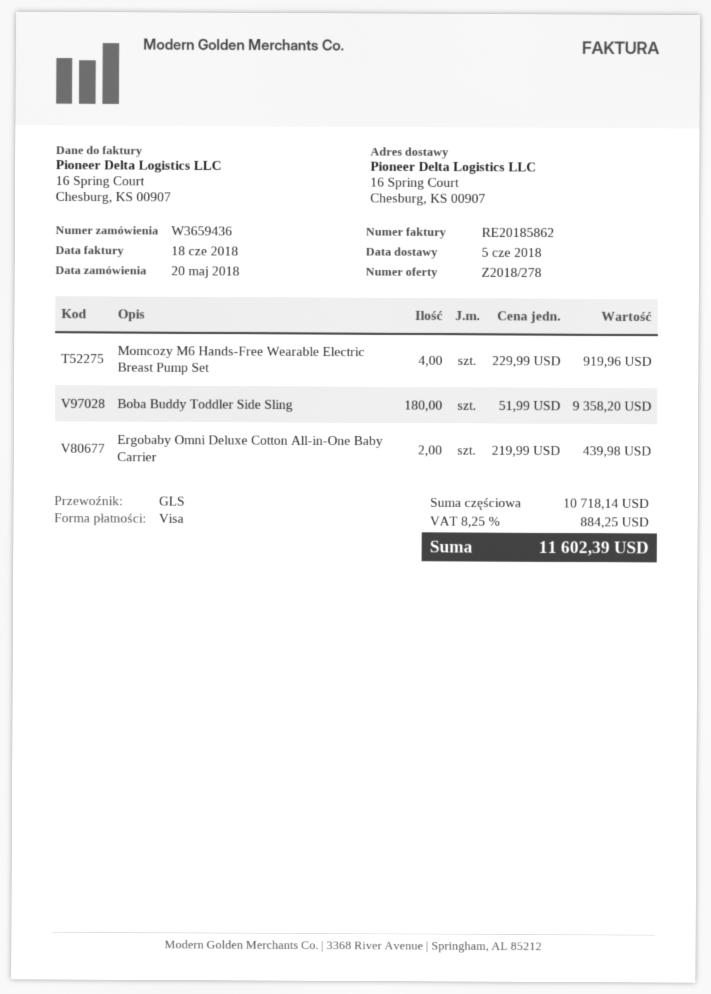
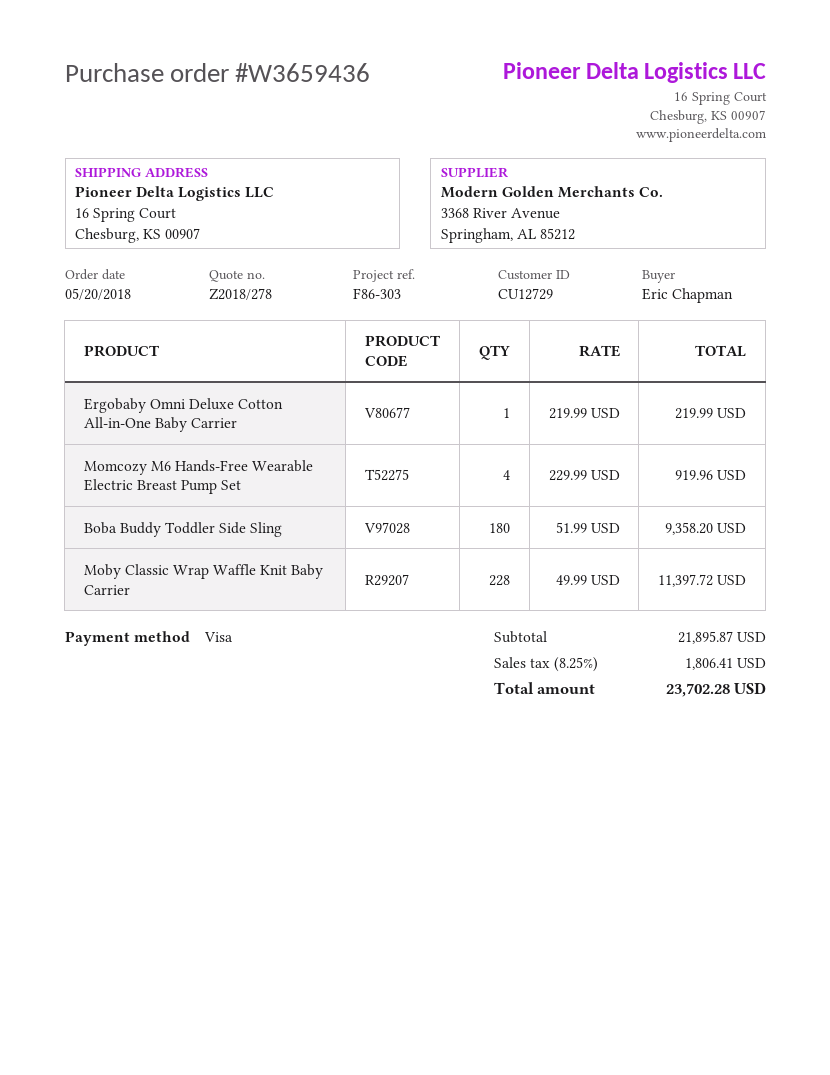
Ergobaby Omni Deluxe Cotton All-in-One Baby Carrier: 2 x 219.99 = 439.98 -> 1 x 219.99 = 219.99
Moby Classic Wrap Waffle Knit Baby Carrier: none -> 228 x 49.99 = 11397.72
subtotal: 10718.14 -> 21895.87
tax: 8.25% = 884.25 -> 8.25% = 1806.41
total: 11602.39 -> 23702.28

